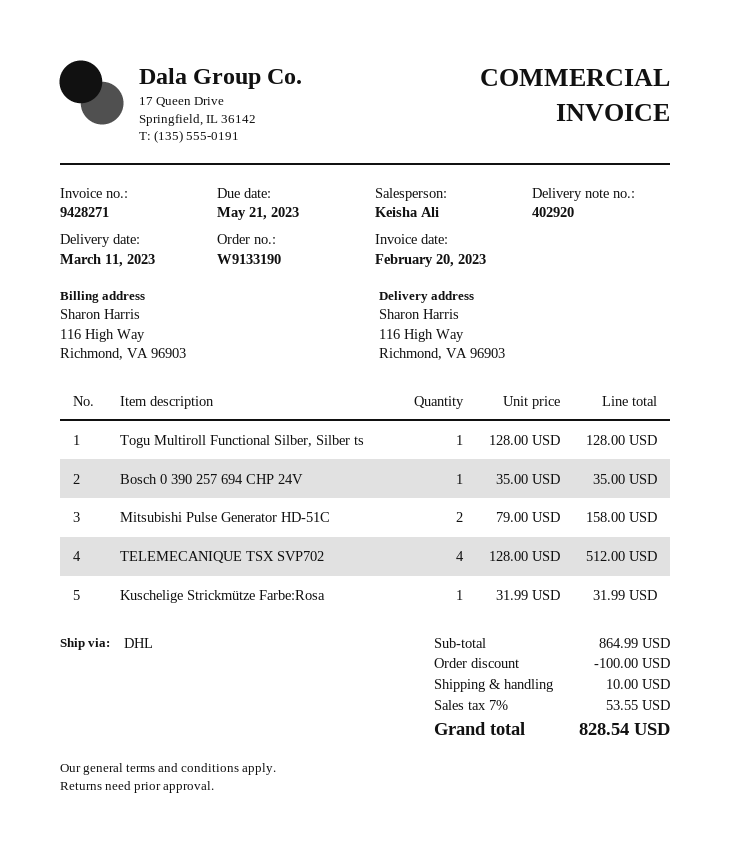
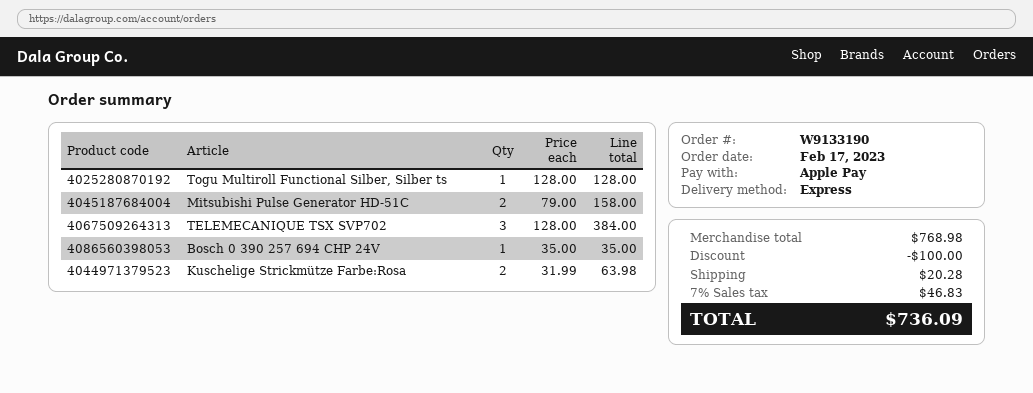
shipping method: DHL -> express
TELEMECANIQUE TSX SVP702: 4 x 128.00 = 512.00 -> 3 x 128.00 = 384.00
Kuschelige Strickmütze Farbe:Rosa: 1 x 31.99 = 31.99 -> 2 x 31.99 = 63.98
subtotal: 864.99 -> 768.98
shipping: 10.00 -> 20.28
tax: 7% = 53.55 -> 7% = 46.83
total: 828.54 -> 736.09

